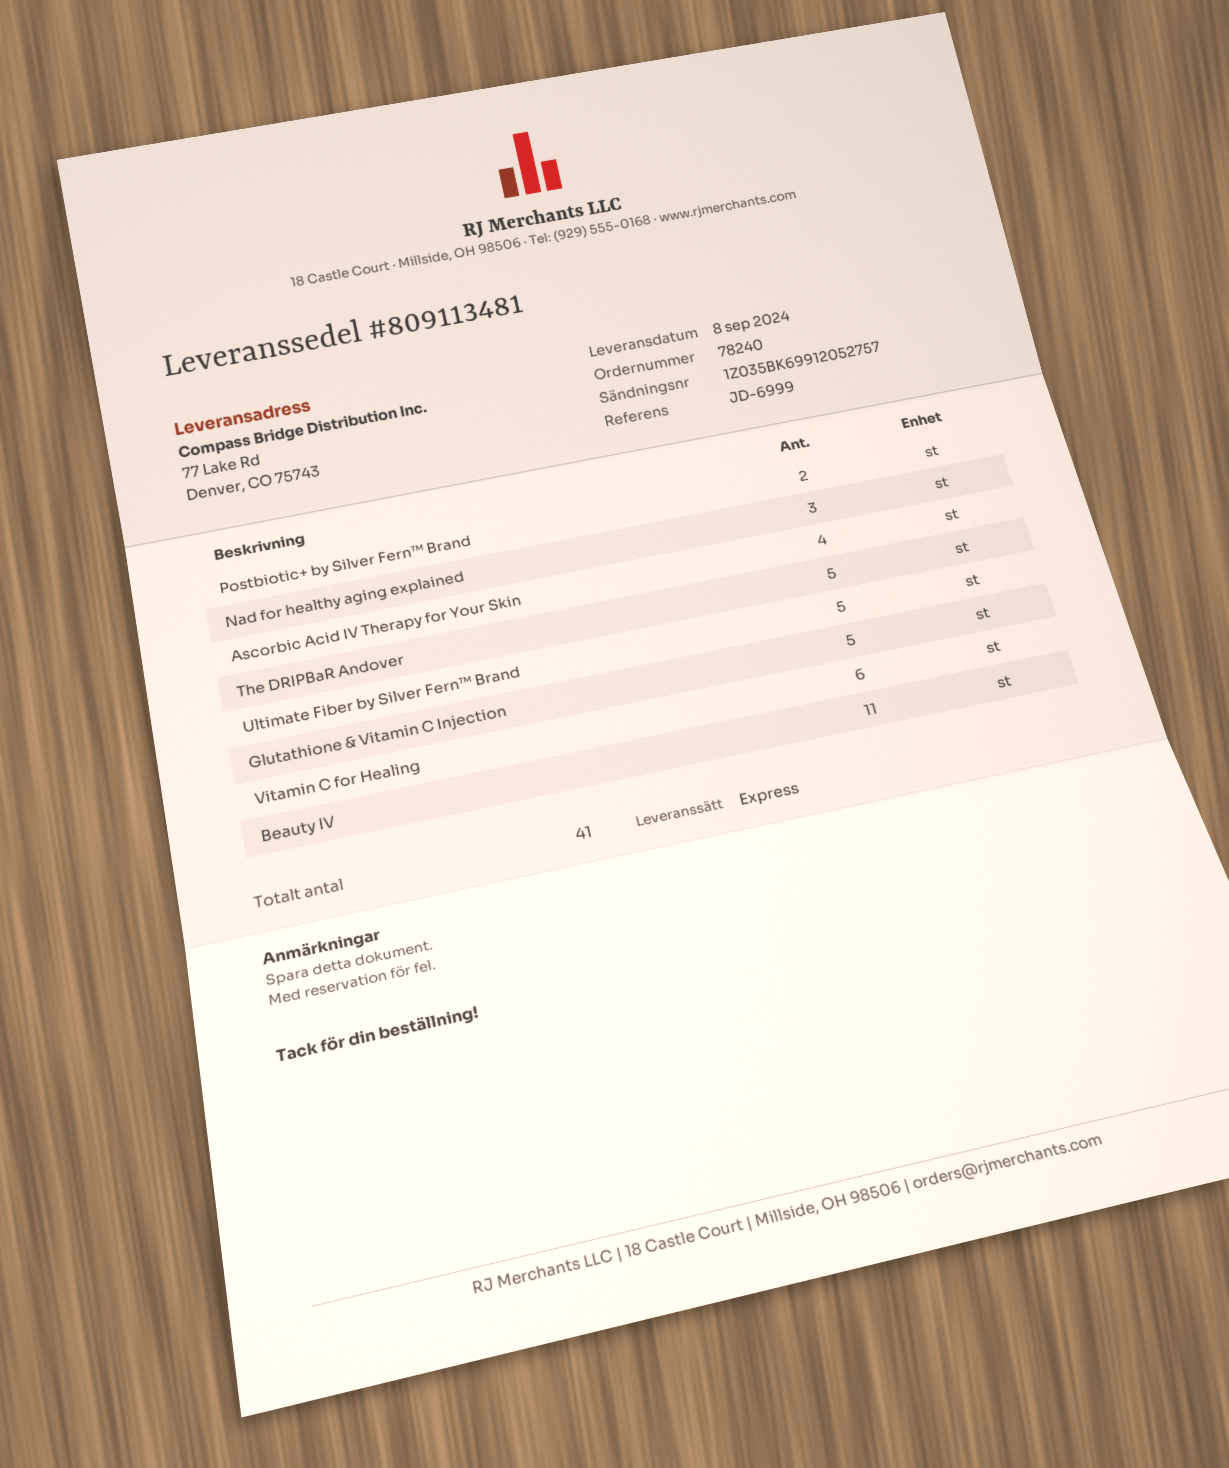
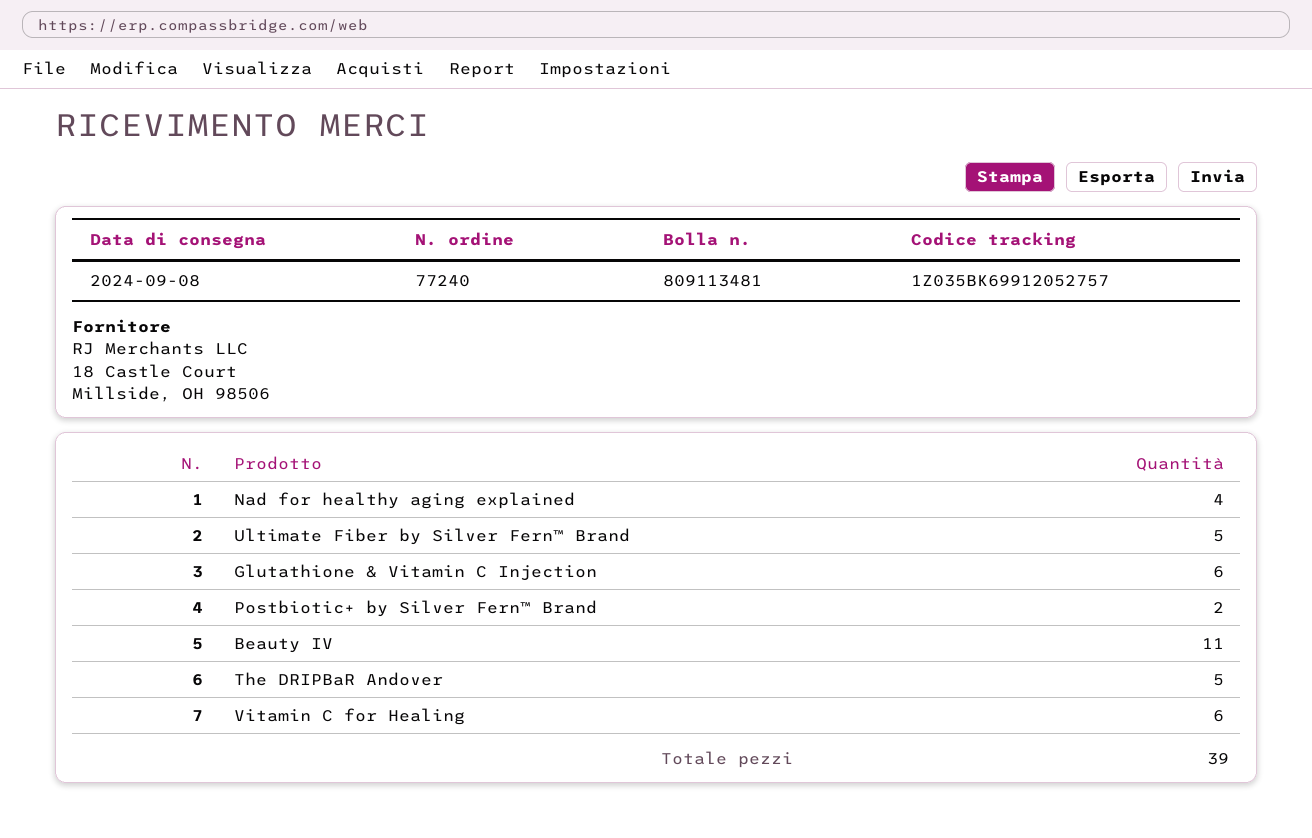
order number: 78240 -> 77240
Nad for healthy aging explained: 3 -> 4
Ascorbic Acid IV Therapy for Your Skin: 4 -> none
Glutathione & Vitamin C Injection: 5 -> 6
total quantity: 41 -> 39

